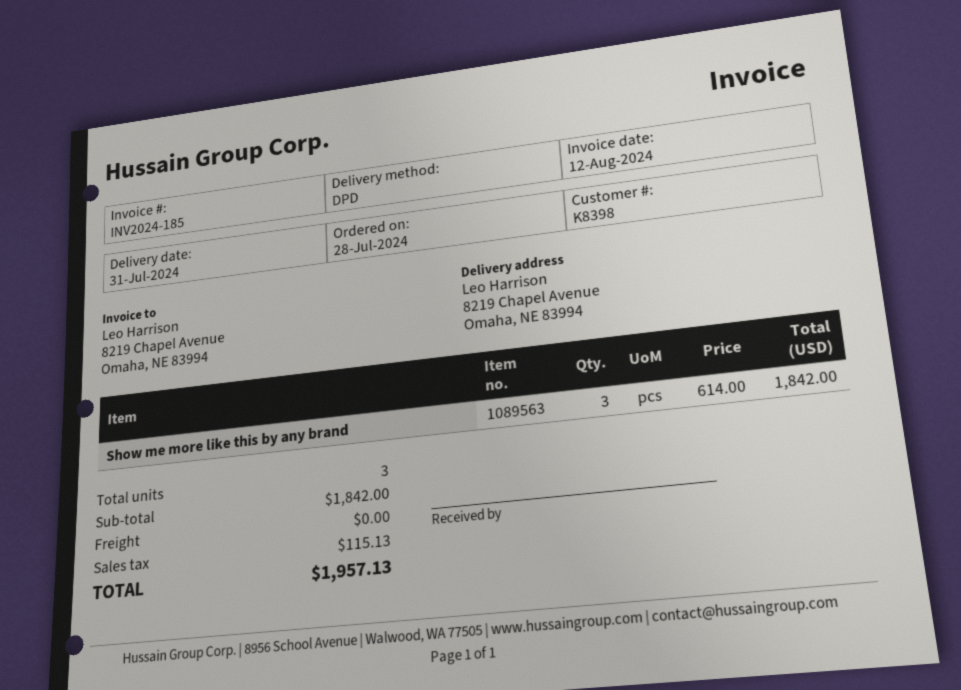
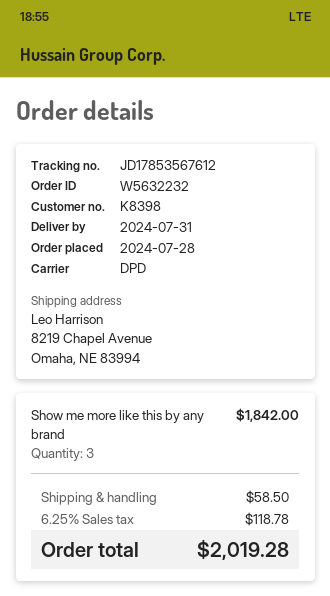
shipping: 0.00 -> 58.50
tax: 115.13 -> 118.78
total: 1957.13 -> 2019.28

